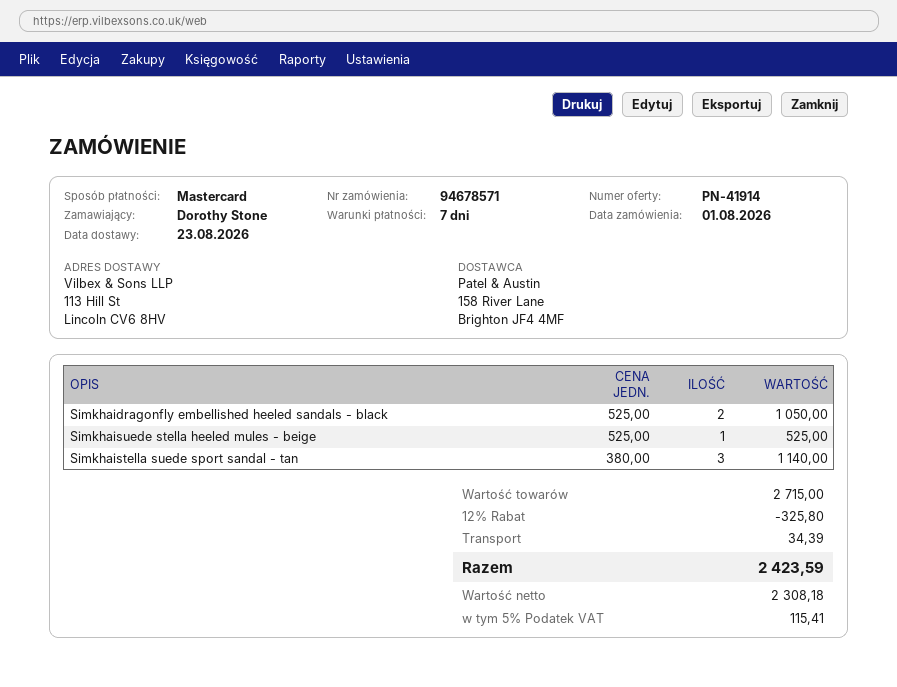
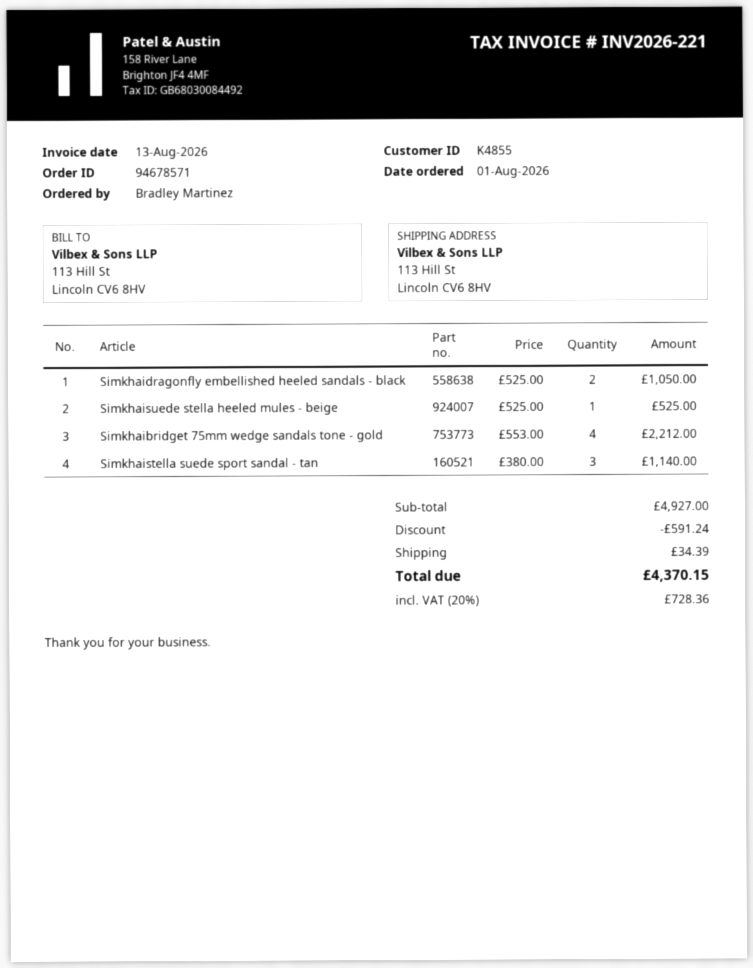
ordered by: Dorothy Stone -> Bradley Martinez
Simkhaibridget 75mm wedge sandals tone - gold: none -> 4 x 553.00 = 2212.00
subtotal: 2715.00 -> 4927.00
discount: 325.80 -> 591.24
tax: 5% = 115.41 -> 20% = 728.36
total: 2423.59 -> 4370.15

